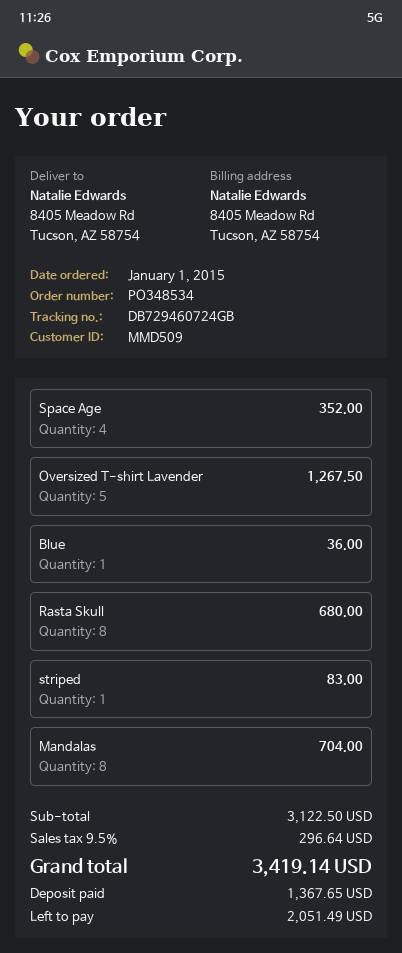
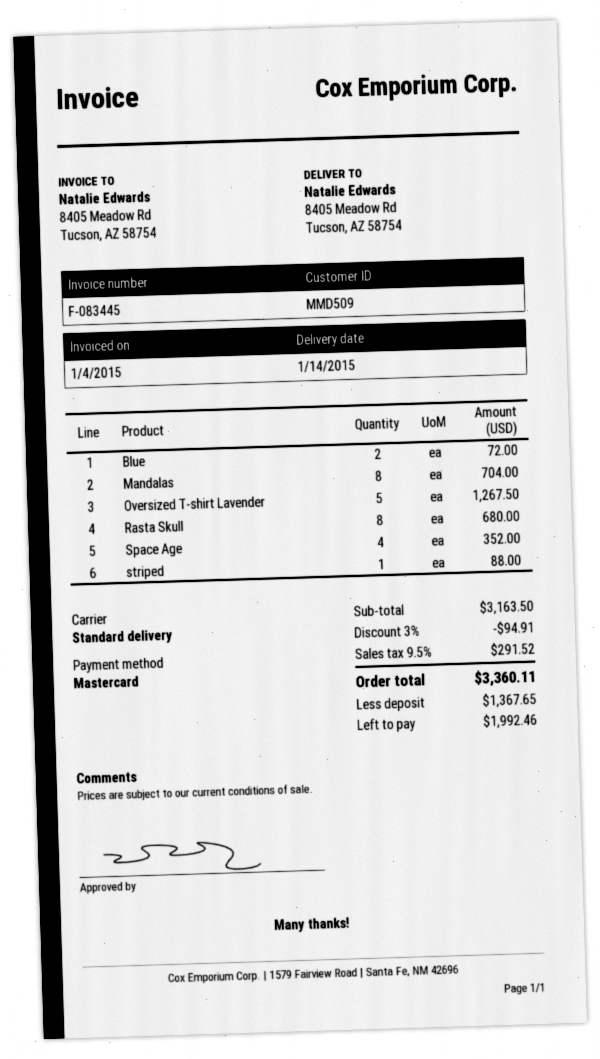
Blue: 1 for 36.00 -> 2 for 72.00
striped: 1 for 83.00 -> 1 for 88.00
subtotal: 3122.50 -> 3163.50
discount: none -> 3% = 94.91
tax: 9.5% = 296.64 -> 9.5% = 291.52
total: 3419.14 -> 3360.11
balance: 2051.49 -> 1992.46

